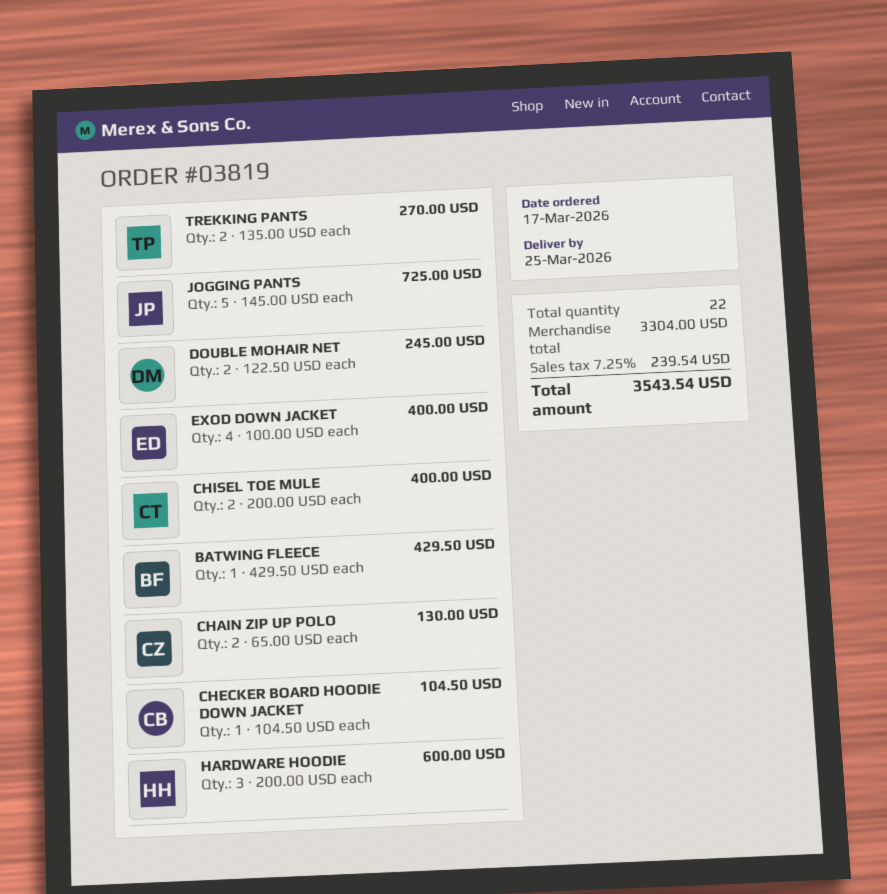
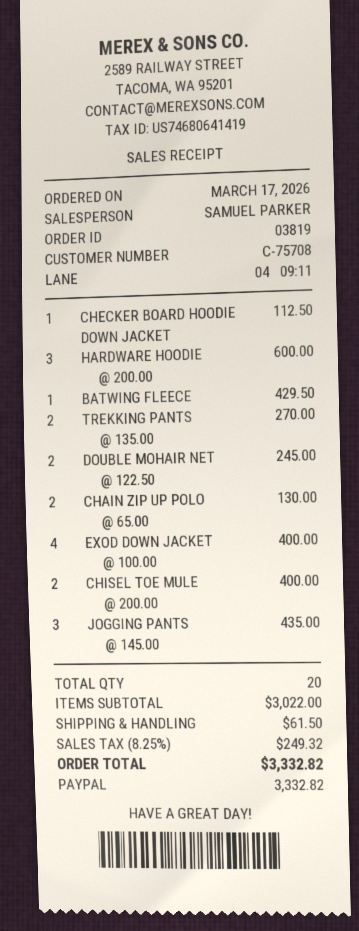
JOGGING PANTS: 5 x 145.00 = 725.00 -> 3 x 145.00 = 435.00
CHECKER BOARD HOODIE DOWN JACKET: 1 x 104.50 = 104.50 -> 1 x 112.50 = 112.50
total quantity: 22 -> 20
subtotal: 3304.00 -> 3022.00
shipping: none -> 61.50
tax: 7.25% = 239.54 -> 8.25% = 249.32
total: 3543.54 -> 3332.82

